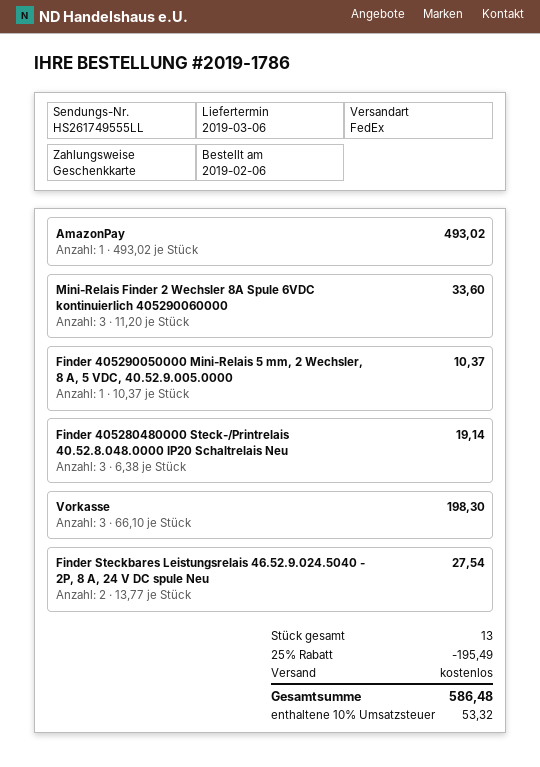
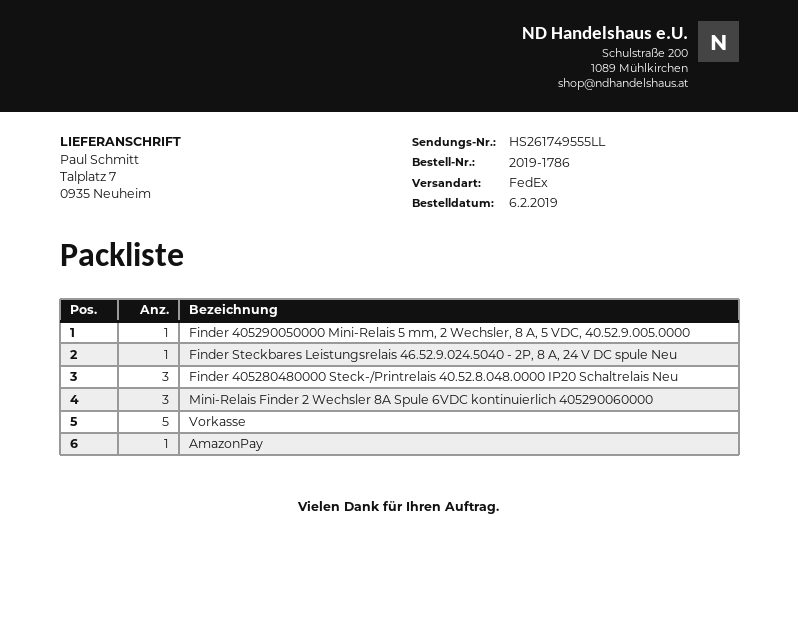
Vorkasse: 3 -> 5
Finder Steckbares Leistungsrelais 46.52.9.024.5040 - 2P, 8 A, 24 V DC spule Neu: 2 -> 1

